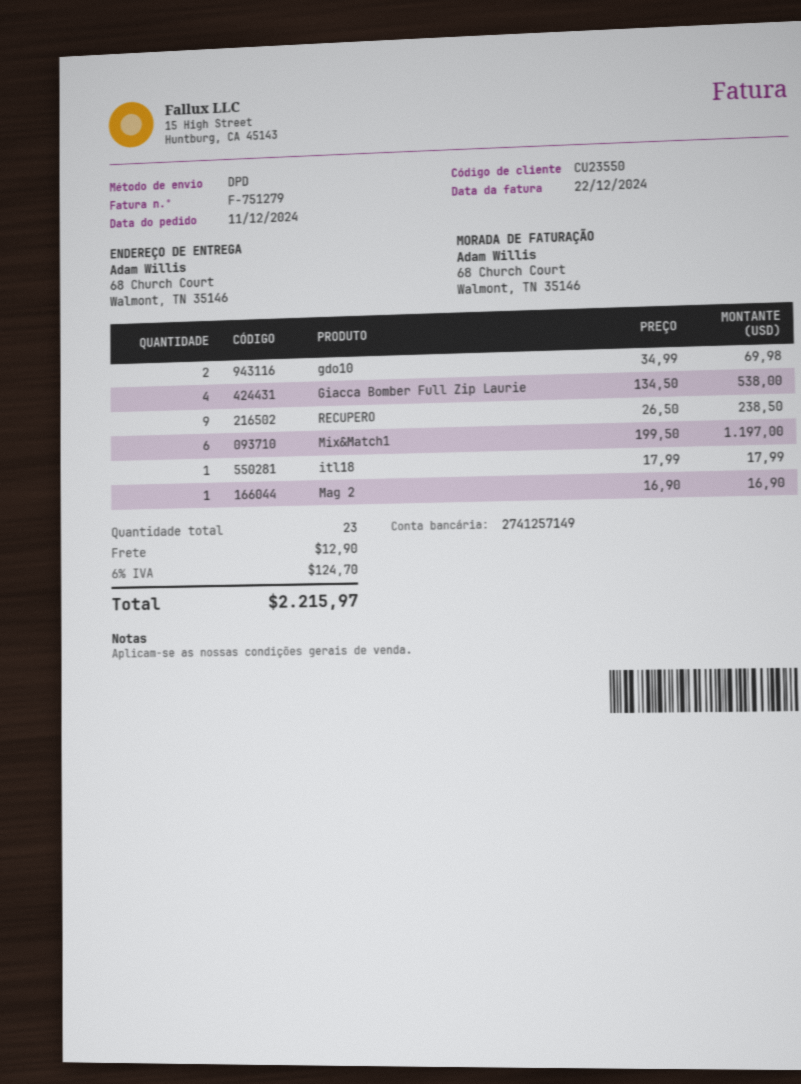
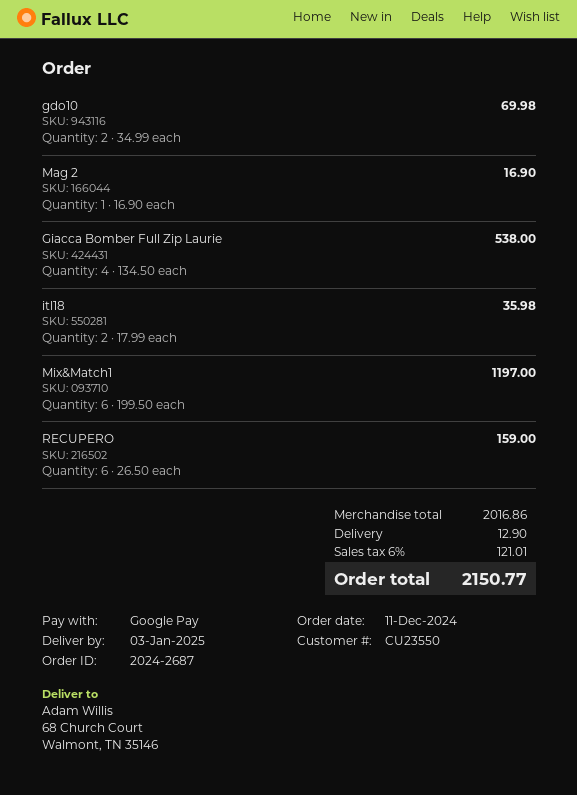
RECUPERO: 9 x 26.50 = 238.50 -> 6 x 26.50 = 159.00
itl18: 1 x 17.99 = 17.99 -> 2 x 17.99 = 35.98
tax: 6% = 124.70 -> 6% = 121.01
total: 2215.97 -> 2150.77

